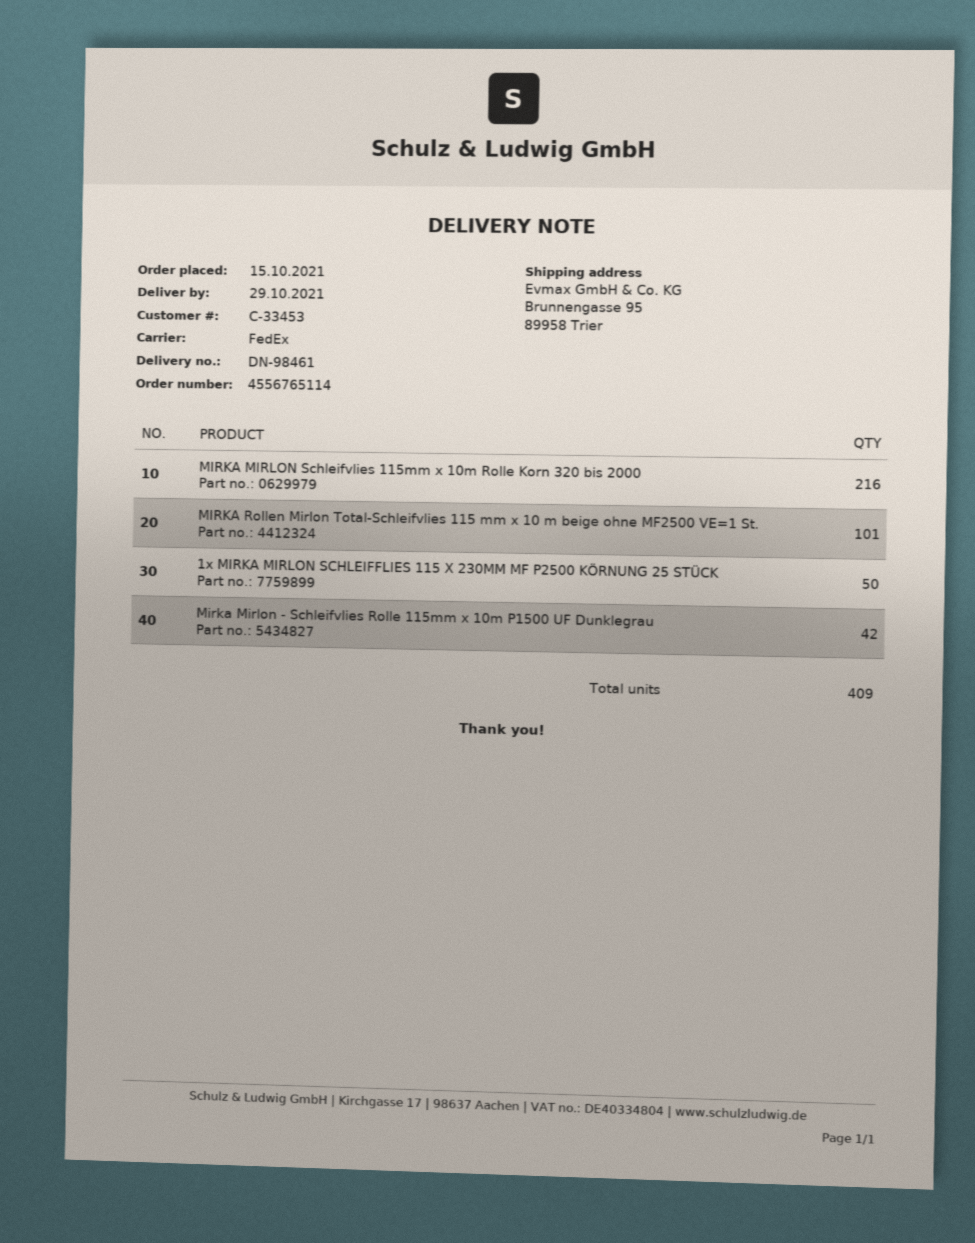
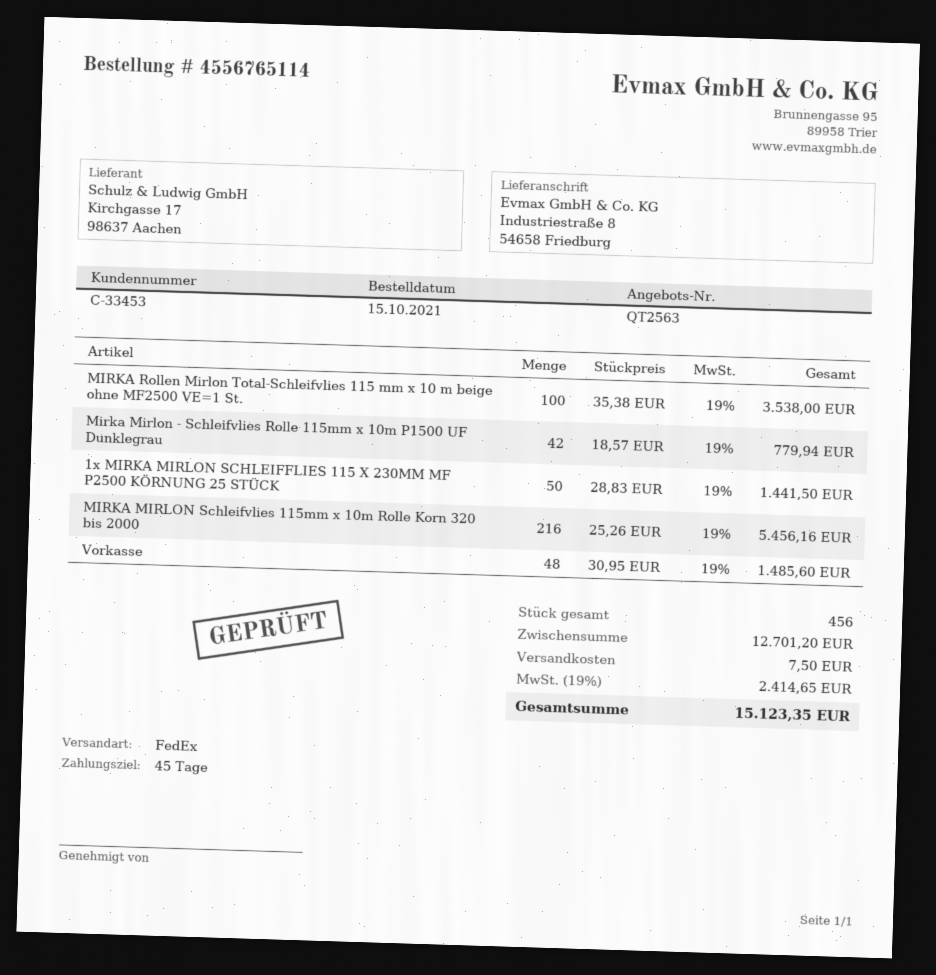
ship to: Brunnengasse 95, 89958 Trier -> Industriestraße 8, 54658 Friedburg
MIRKA Rollen Mirlon Total-Schleifvlies 115 mm x 10 m beige ohne MF2500 VE=1 St.: 101 -> 100
Vorkasse: none -> 48
total quantity: 409 -> 456

